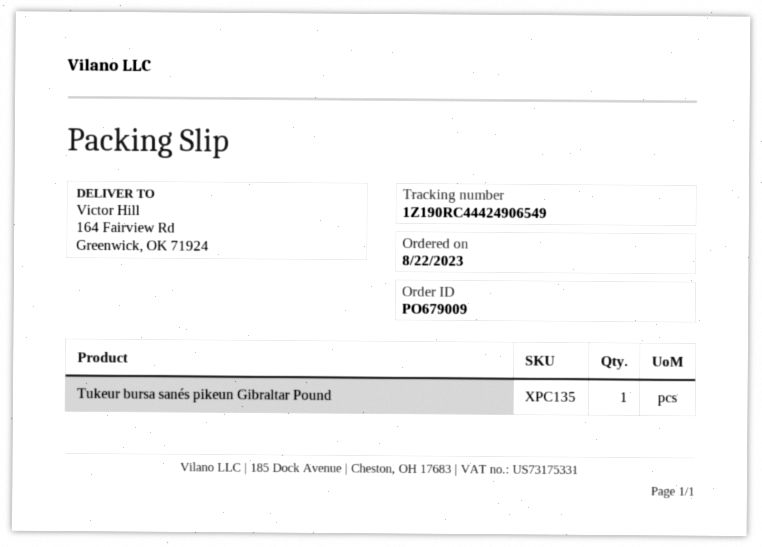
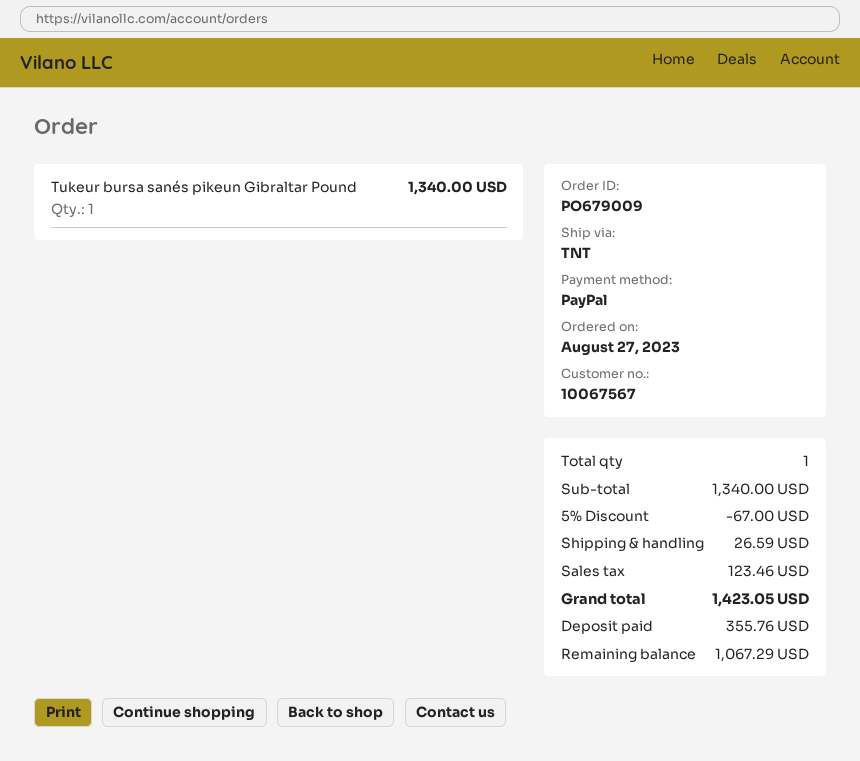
order date: 2023-08-22 -> 2023-08-27

